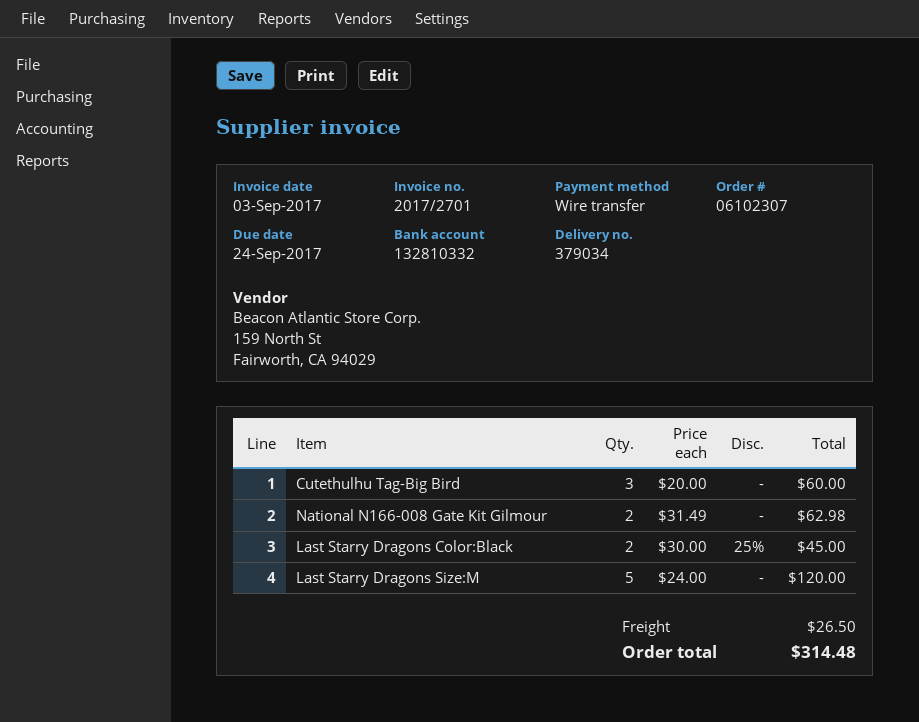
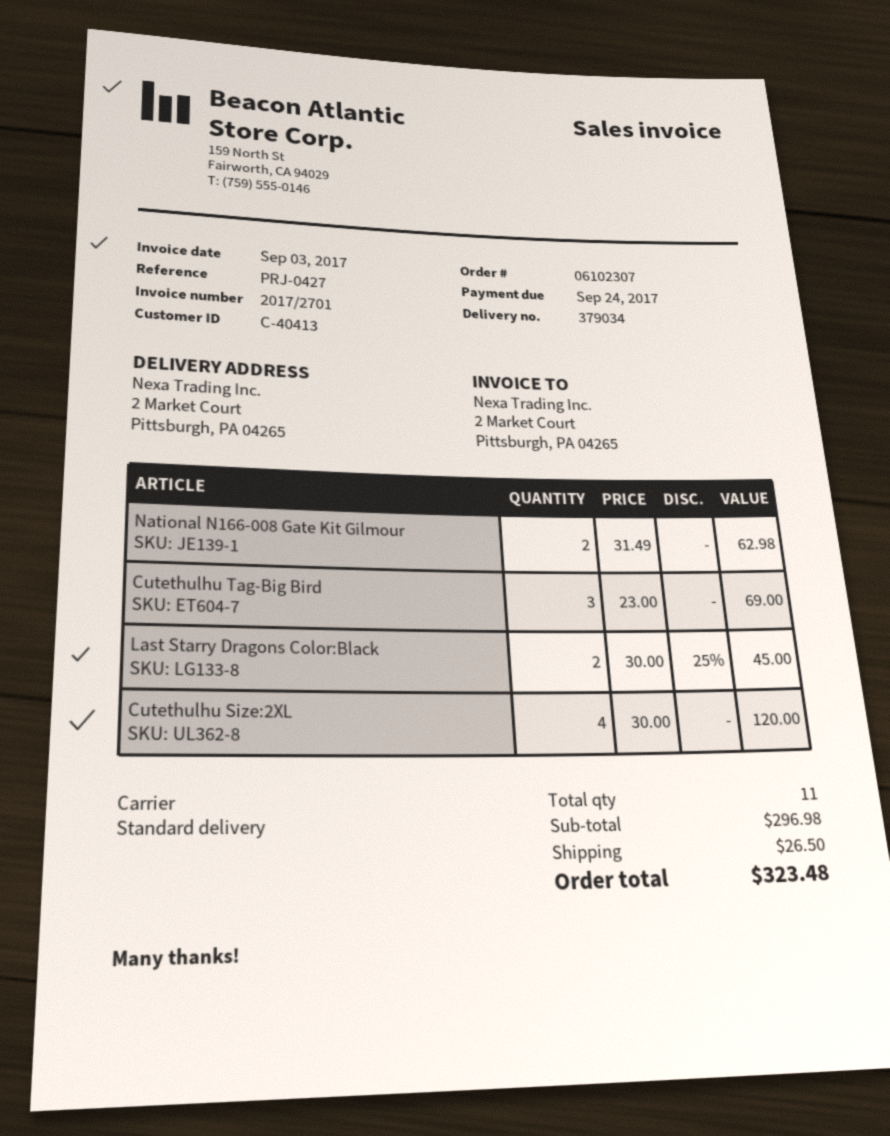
Cutethulhu Tag-Big Bird: 3 x 20.00 = 60.00 -> 3 x 23.00 = 69.00
Last Starry Dragons Size:M: 5 x 24.00 = 120.00 -> none
Cutethulhu Size:2XL: none -> 4 x 30.00 = 120.00
total: 314.48 -> 323.48

